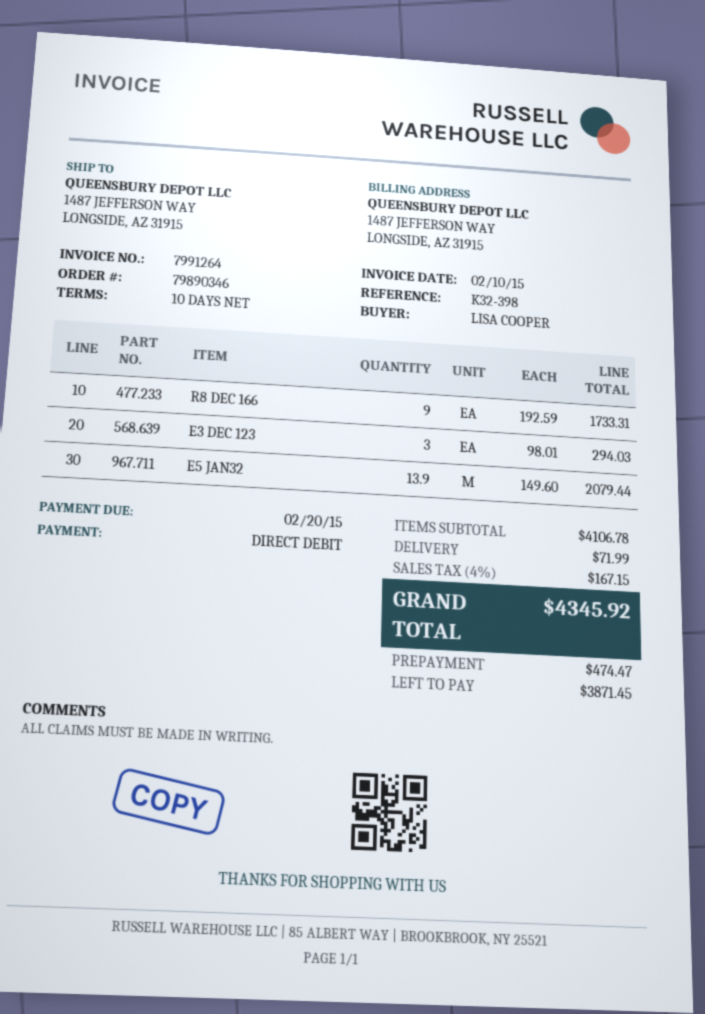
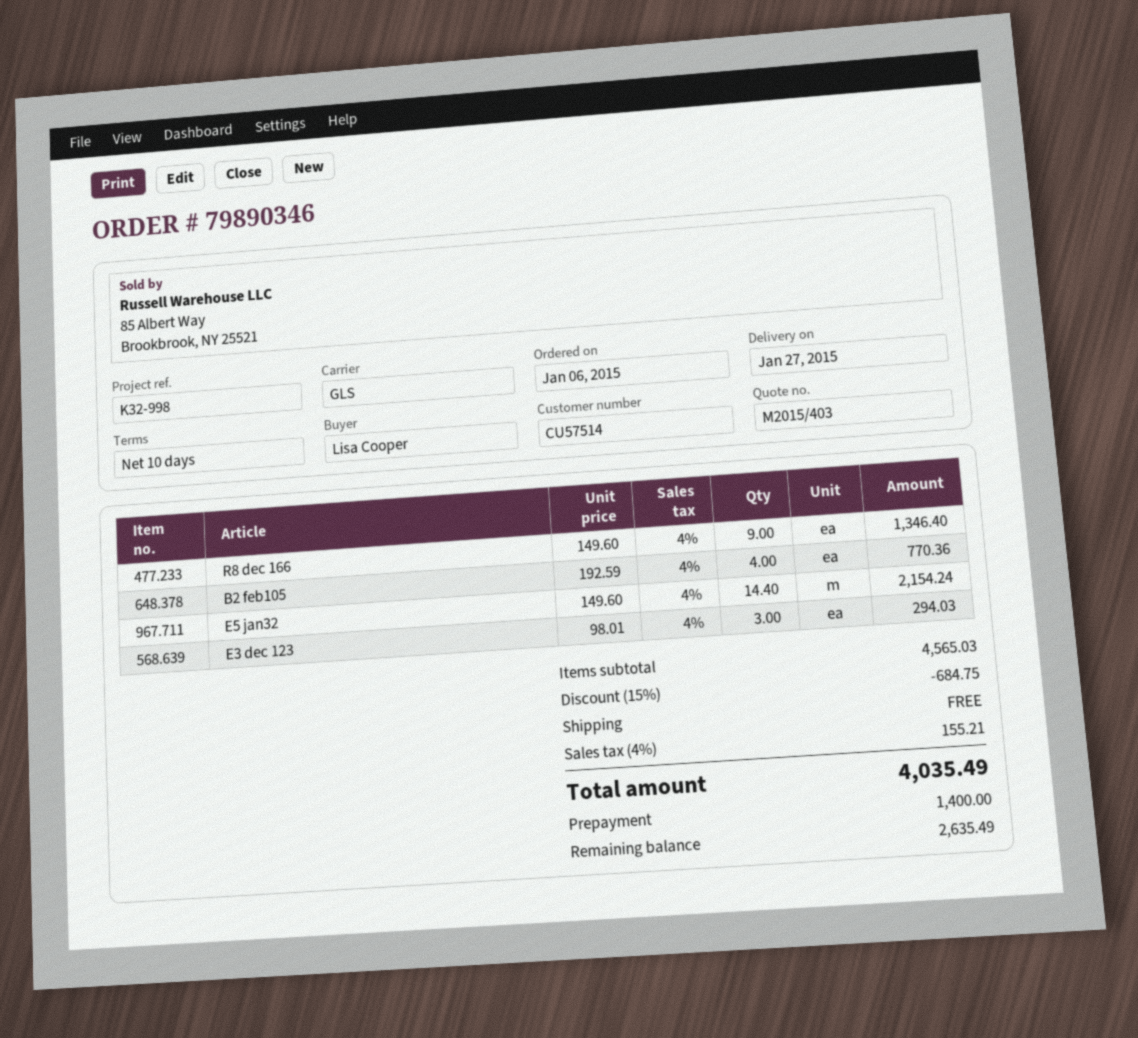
reference: K32-398 -> K32-998
R8 DEC 166: 9 x 192.59 = 1733.31 -> 9 x 149.60 = 1346.40
E5 JAN32: 13.9 x 149.60 = 2079.44 -> 14.4 x 149.60 = 2154.24
B2 feb105: none -> 4 x 192.59 = 770.36
subtotal: 4106.78 -> 4565.03
discount: none -> 15% = 684.75
shipping: 71.99 -> 0.00
tax: 4% = 167.15 -> 4% = 155.21
total: 4345.92 -> 4035.49
deposit: 474.47 -> 1400.00
balance: 3871.45 -> 2635.49

